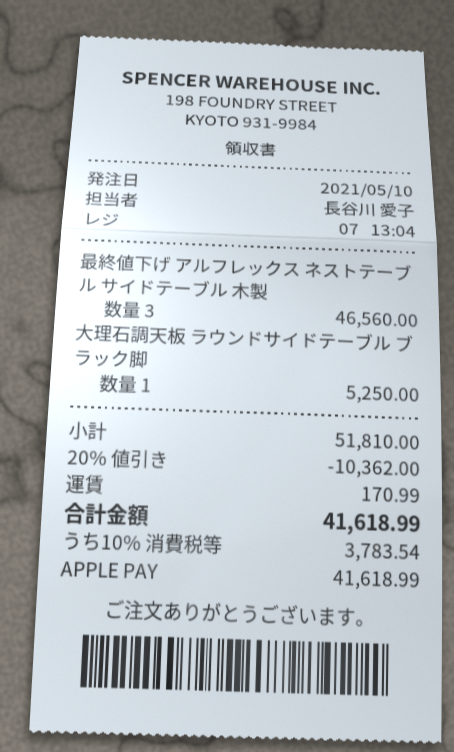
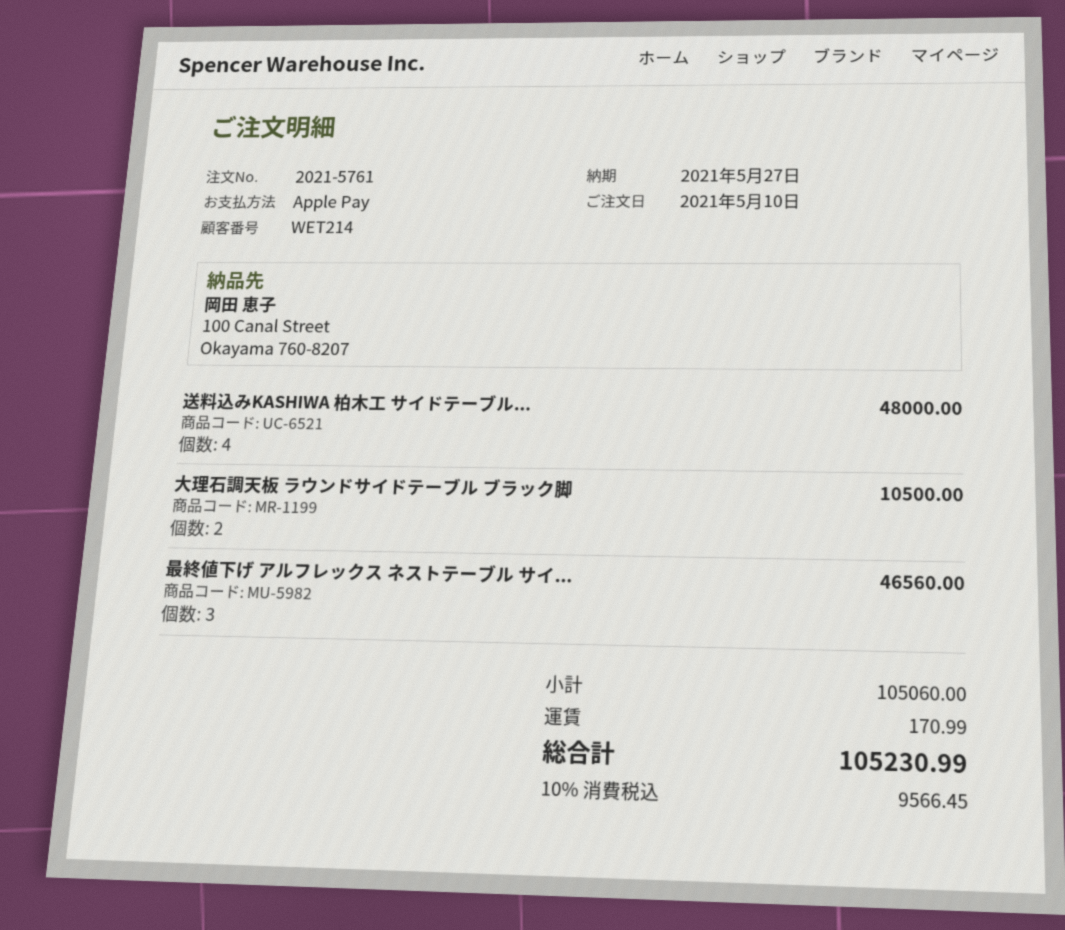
大理石調天板 ラウンドサイドテーブル ブラック脚: 1 for 5250.00 -> 2 for 10500.00
送料込みKASHIWA 柏木工 サイドテーブル...: none -> 4 for 48000.00
subtotal: 51810.00 -> 105060.00
discount: 20% = 10362.00 -> none
tax: 10% = 3783.54 -> 10% = 9566.45
total: 41618.99 -> 105230.99

